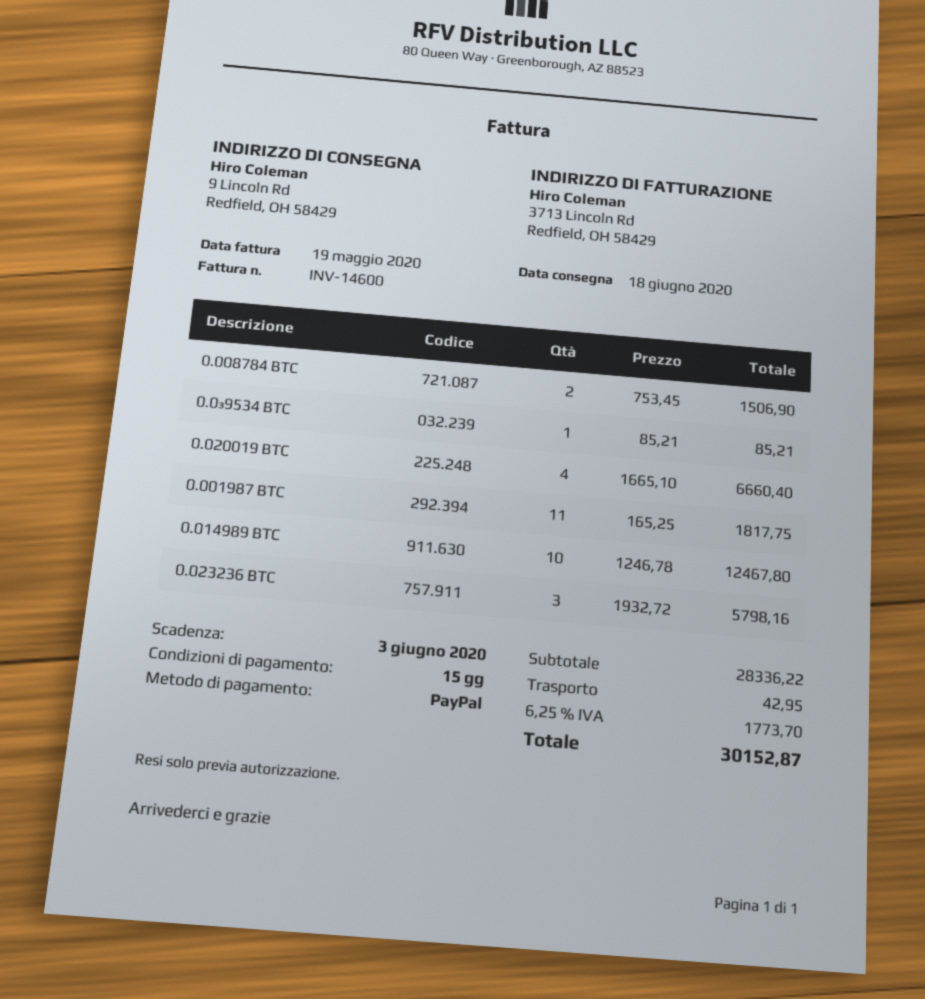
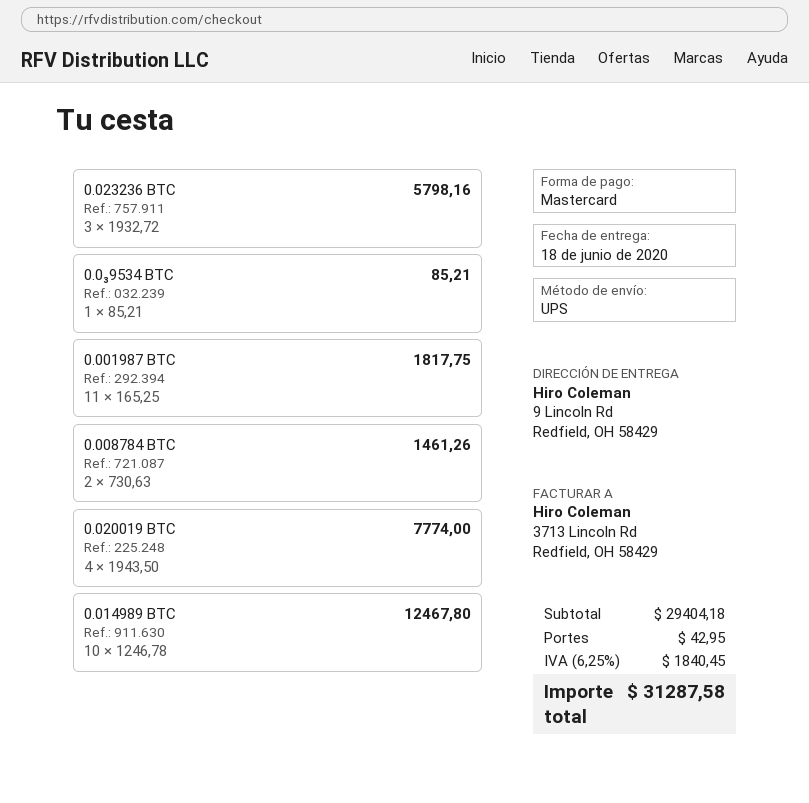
payment method: PayPal -> Mastercard
0.008784 BTC: 2 x 753.45 = 1506.90 -> 2 x 730.63 = 1461.26
0.020019 BTC: 4 x 1665.10 = 6660.40 -> 4 x 1943.50 = 7774.00
subtotal: 28336.22 -> 29404.18
tax: 6.25% = 1773.70 -> 6.25% = 1840.45
total: 30152.87 -> 31287.58

